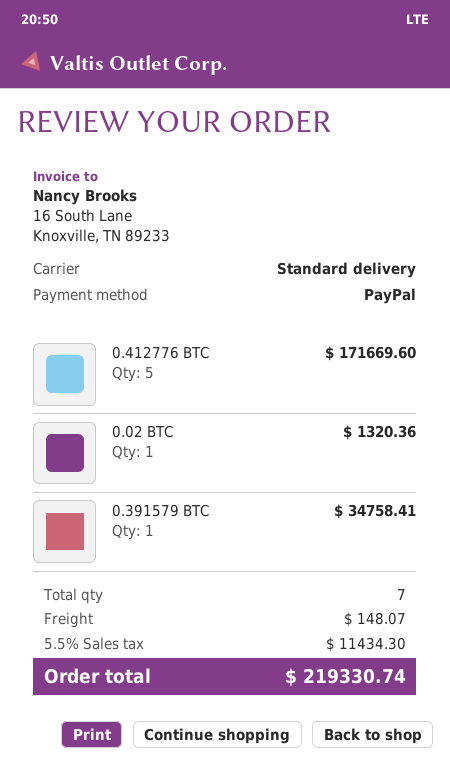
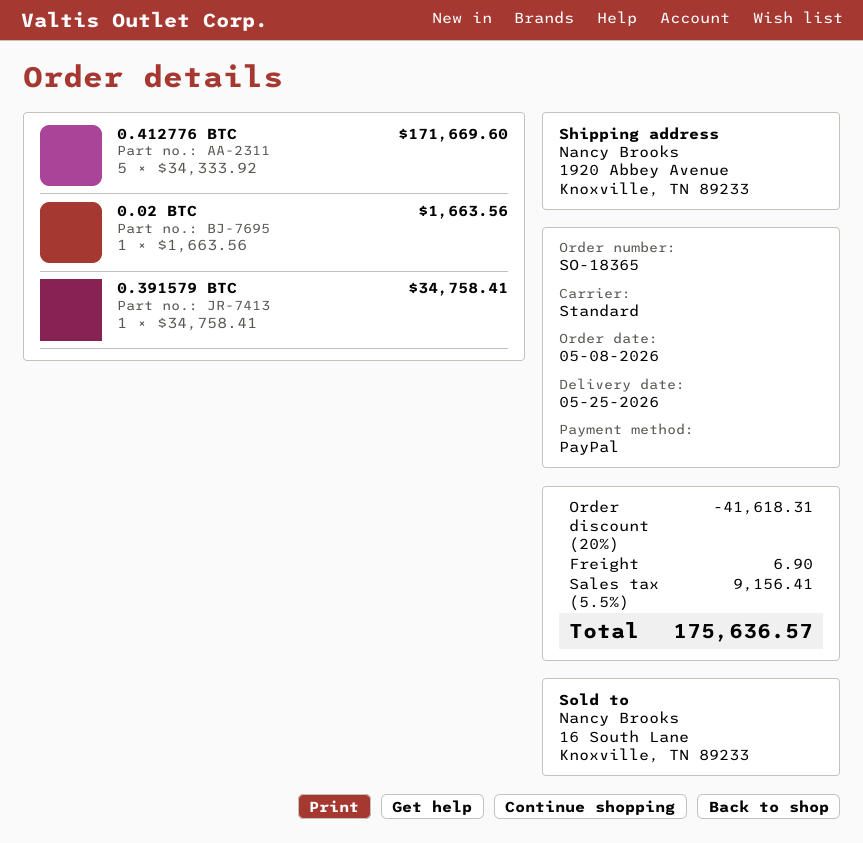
0.02 BTC: 1 for 1320.36 -> 1 for 1663.56
discount: none -> 20% = 41618.31
shipping: 148.07 -> 6.90
tax: 5.5% = 11434.30 -> 5.5% = 9156.41
total: 219330.74 -> 175636.57

